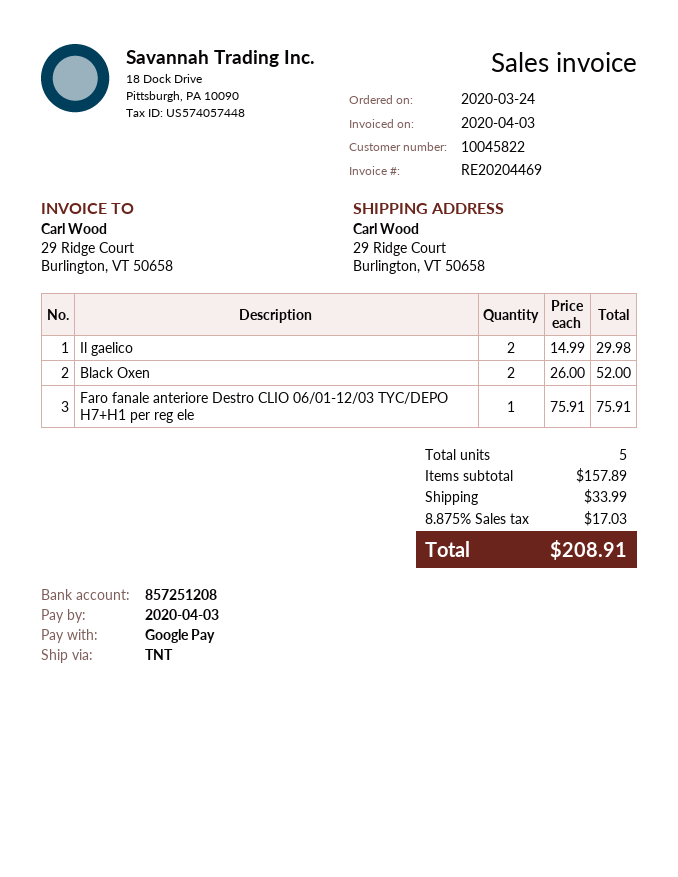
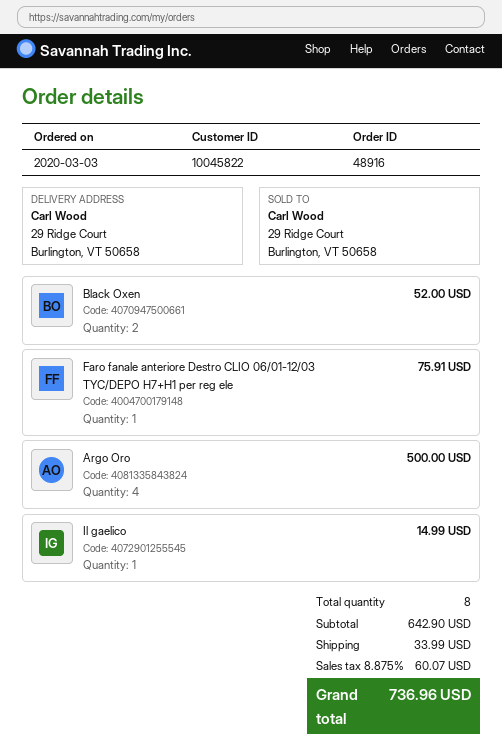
order date: 2020-03-24 -> 2020-03-03
Il gaelico: 2 for 29.98 -> 1 for 14.99
Argo Oro: none -> 4 for 500.00
total quantity: 5 -> 8
subtotal: 157.89 -> 642.90
tax: 8.875% = 17.03 -> 8.875% = 60.07
total: 208.91 -> 736.96

